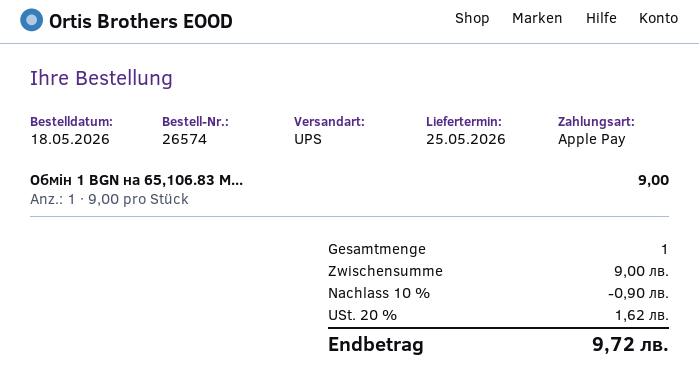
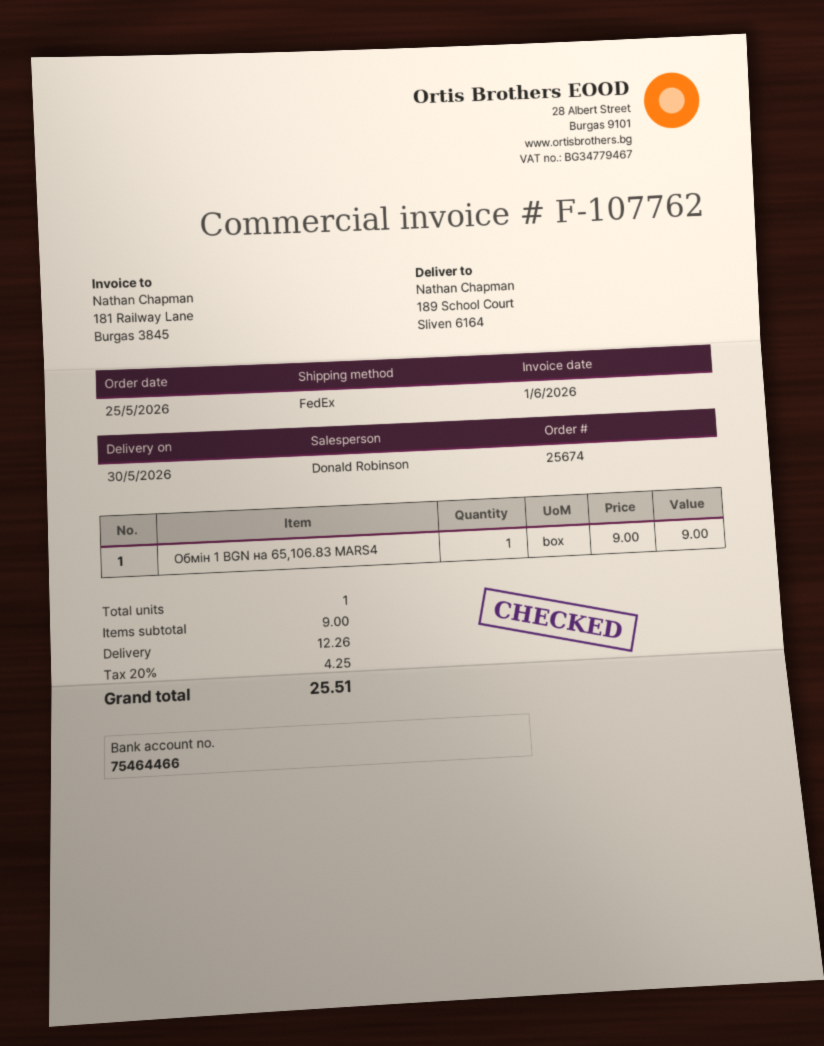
order number: 26574 -> 25674
order date: 2026-05-18 -> 2026-05-25
delivery date: 2026-05-25 -> 2026-05-30
shipping method: UPS -> FedEx
discount: 10% = 0.90 -> none
shipping: none -> 12.26
tax: 20% = 1.62 -> 20% = 4.25
total: 9.72 -> 25.51

